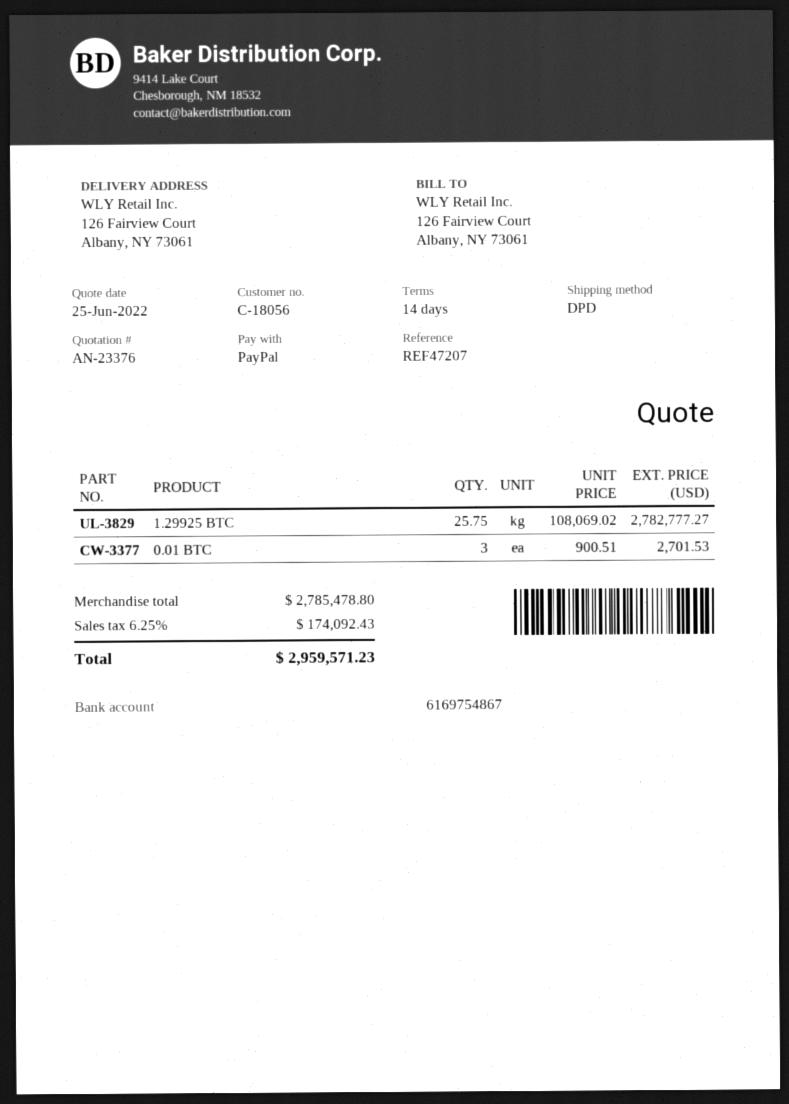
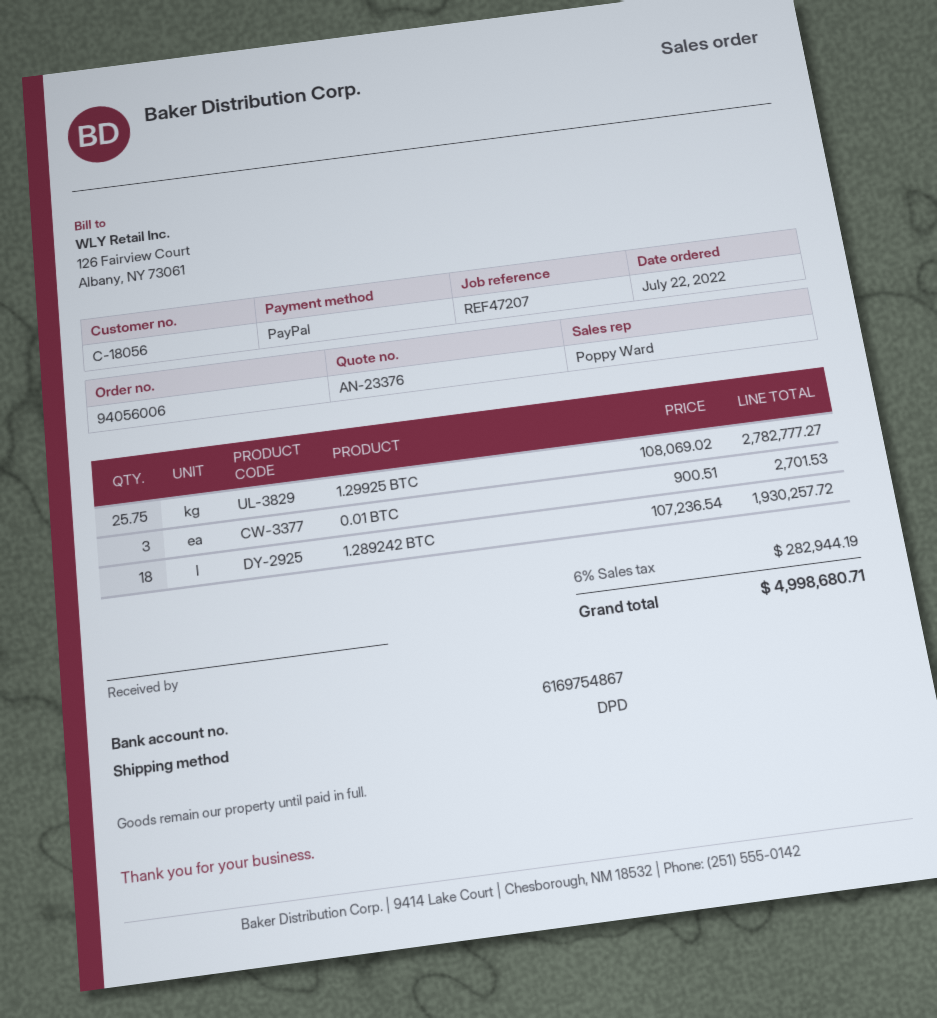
1.289242 BTC: none -> 18 x 107236.54 = 1930257.72
tax: 6.25% = 174092.43 -> 6% = 282944.19
total: 2959571.23 -> 4998680.71

